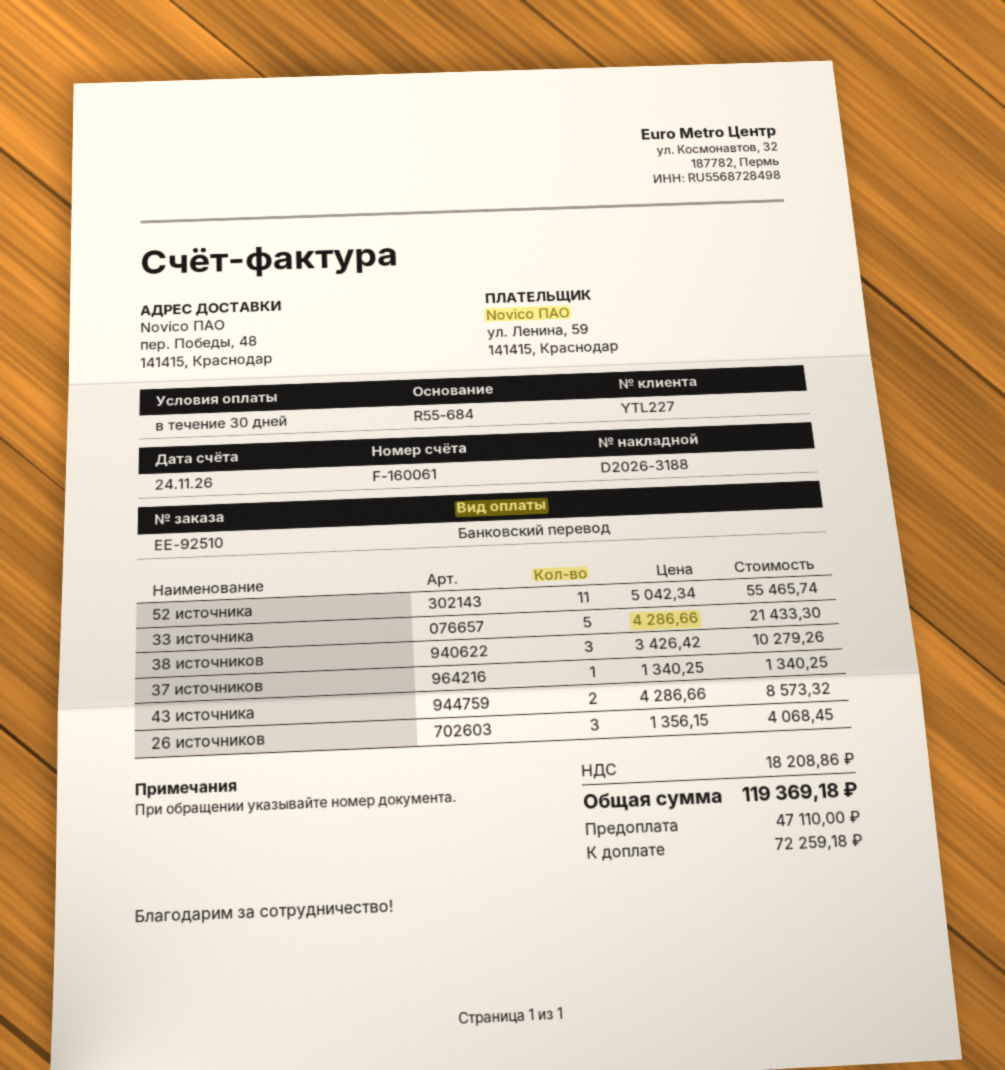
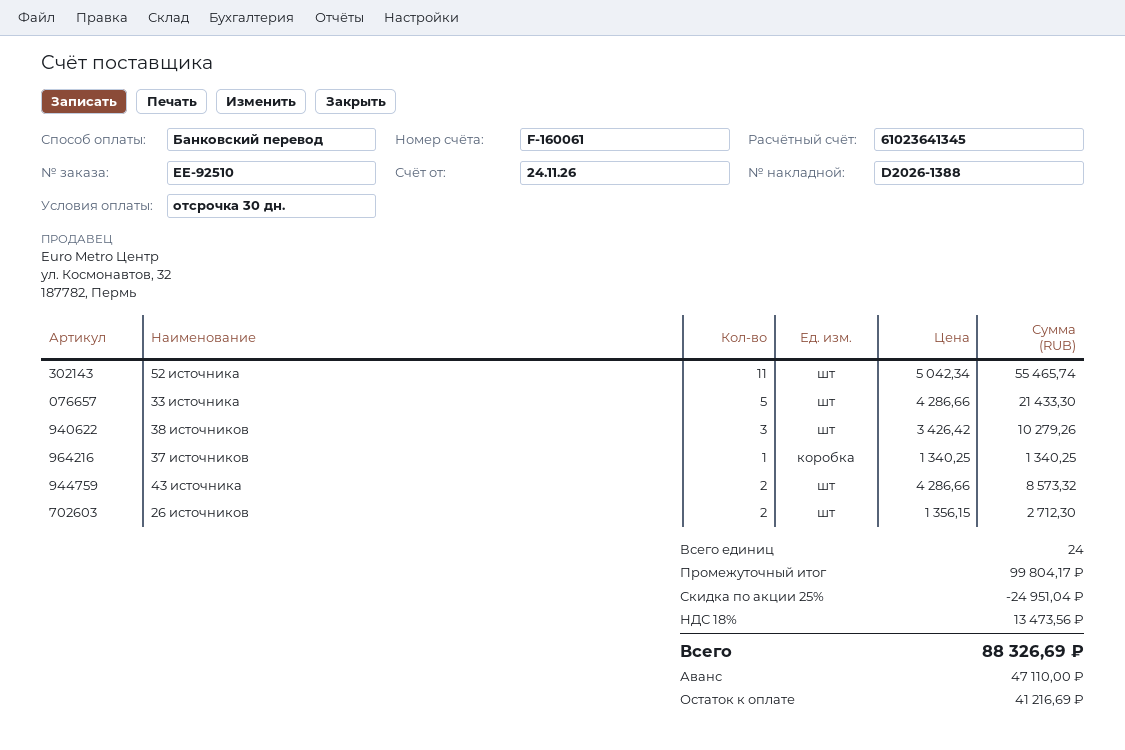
delivery note number: D2026-3188 -> D2026-1388
26 источников: 3 x 1356.15 = 4068.45 -> 2 x 1356.15 = 2712.30
discount: none -> 25% = 24951.04
tax: 18208.86 -> 13473.56
total: 119369.18 -> 88326.69
balance: 72259.18 -> 41216.69

